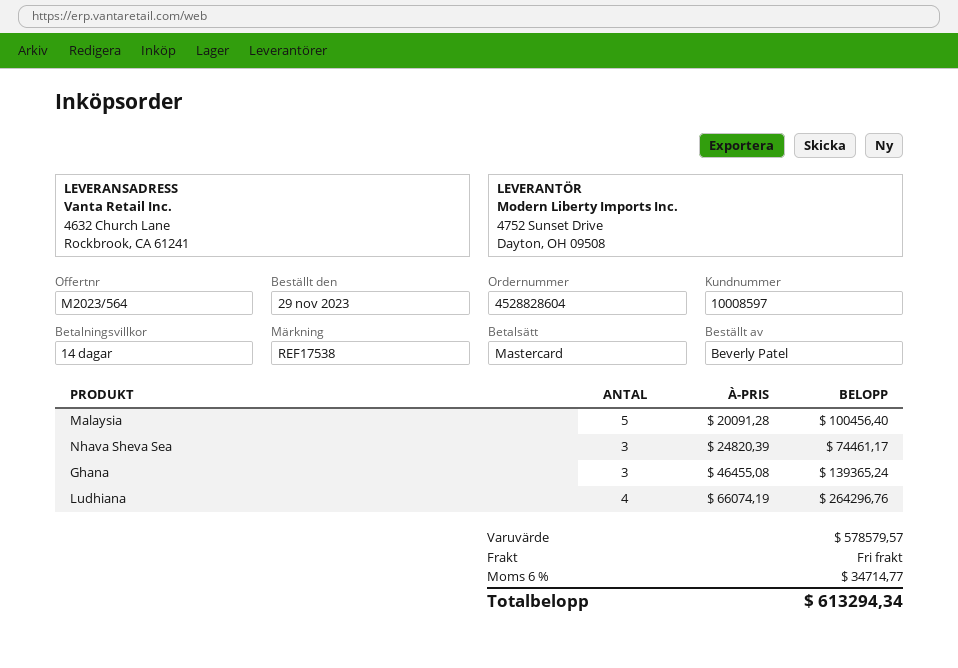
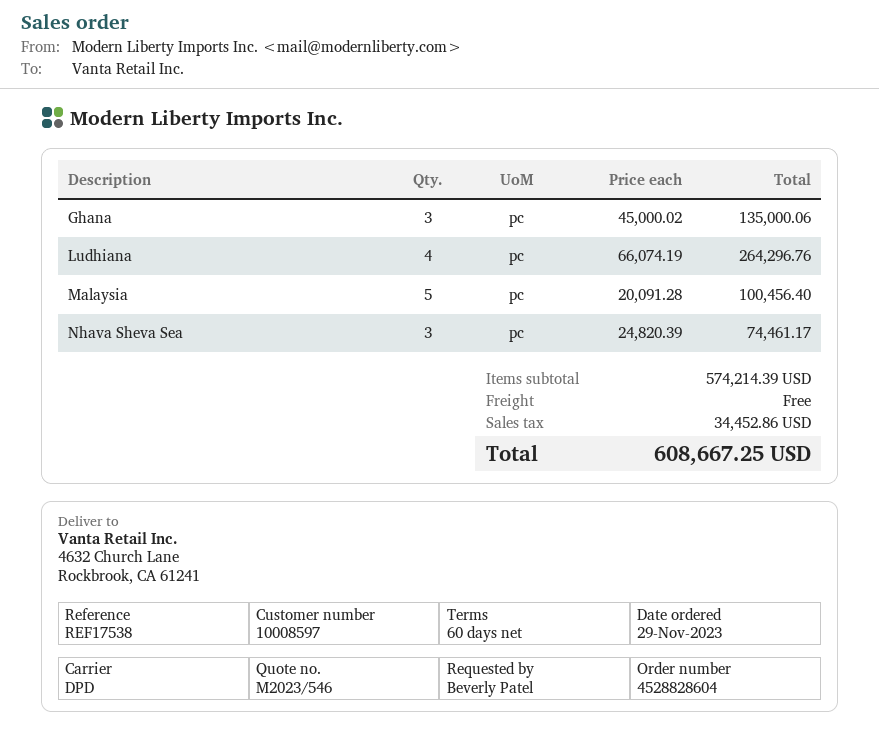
quote number: M2023/564 -> M2023/546
payment terms: 14 days -> 60 days
Ghana: 3 x 46455.08 = 139365.24 -> 3 x 45000.02 = 135000.06
subtotal: 578579.57 -> 574214.39
tax: 34714.77 -> 34452.86
total: 613294.34 -> 608667.25

